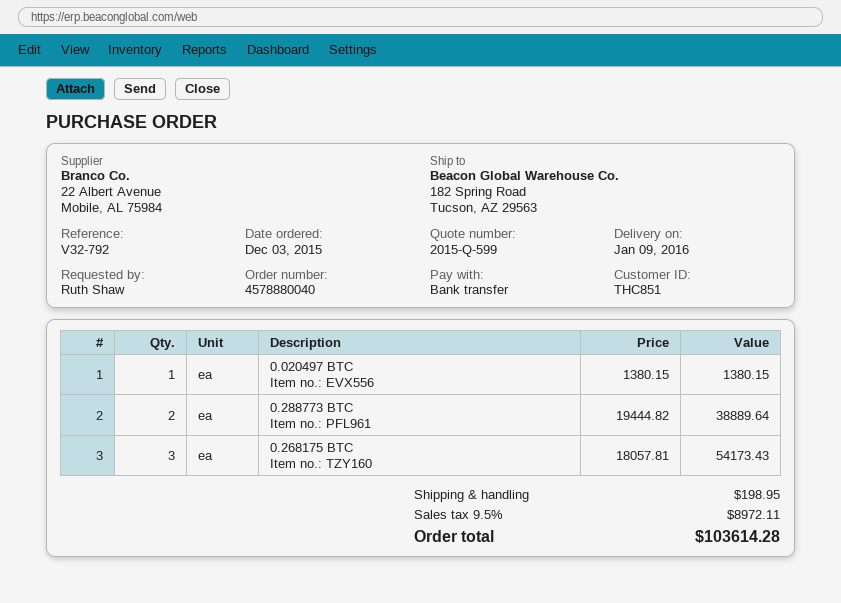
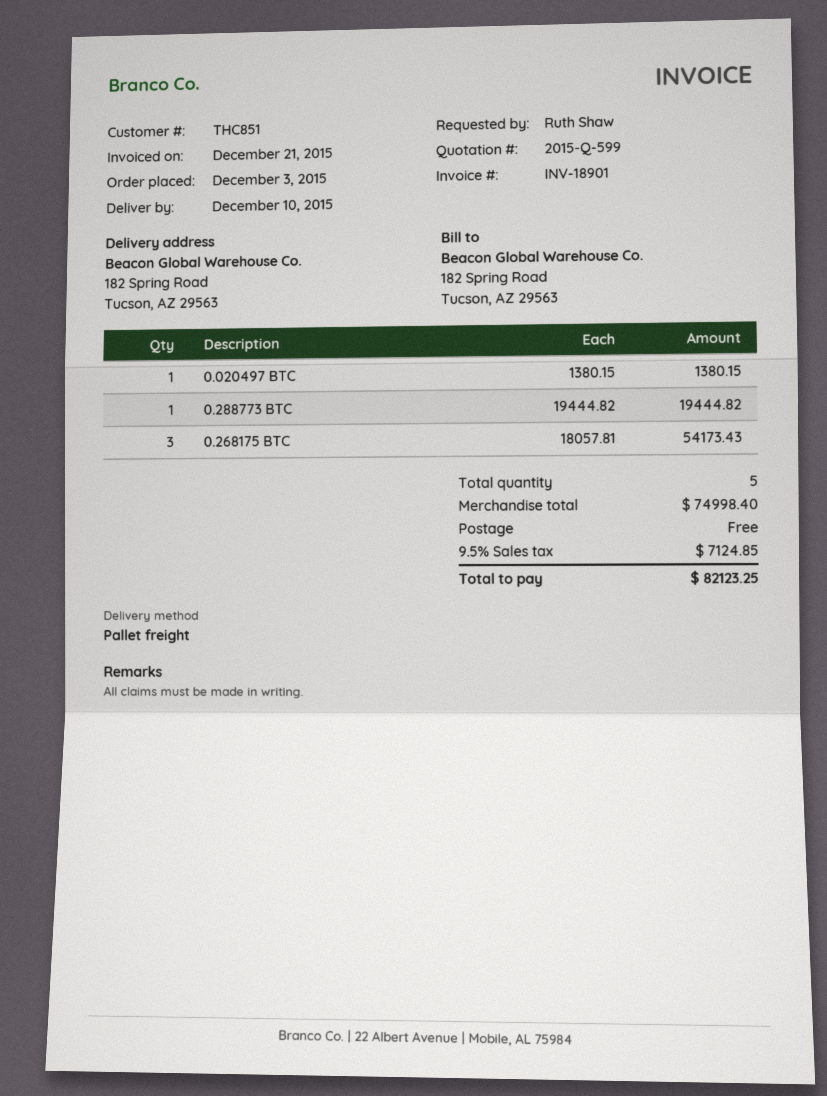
delivery date: 2016-01-09 -> 2015-12-10
0.288773 BTC: 2 x 19444.82 = 38889.64 -> 1 x 19444.82 = 19444.82
shipping: 198.95 -> 0.00
tax: 9.5% = 8972.11 -> 9.5% = 7124.85
total: 103614.28 -> 82123.25

